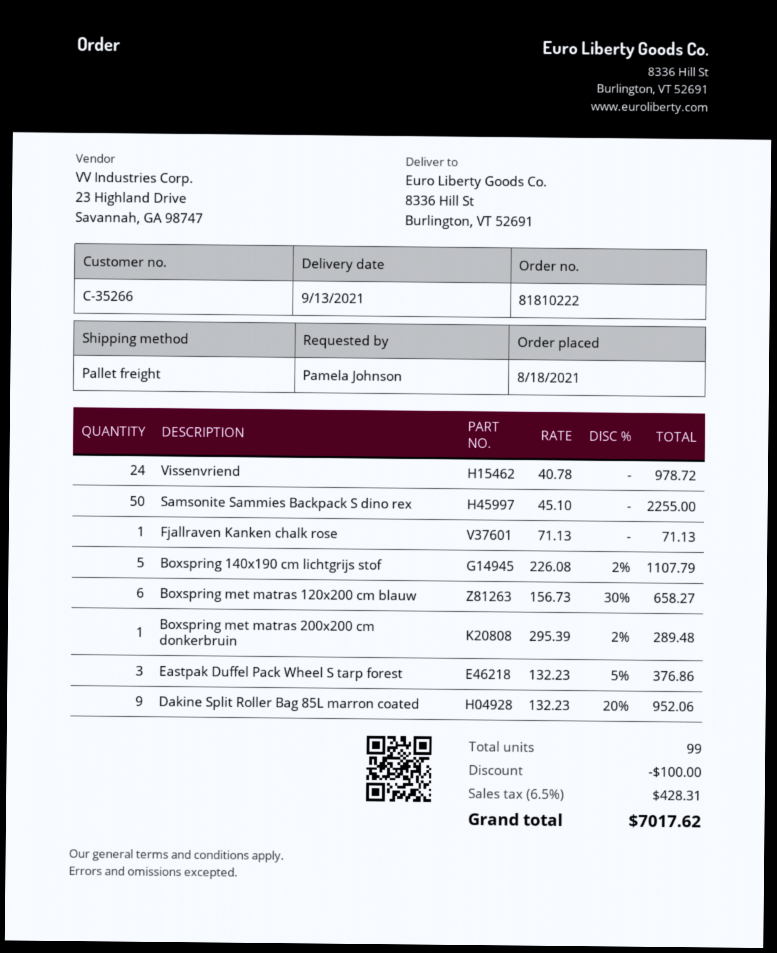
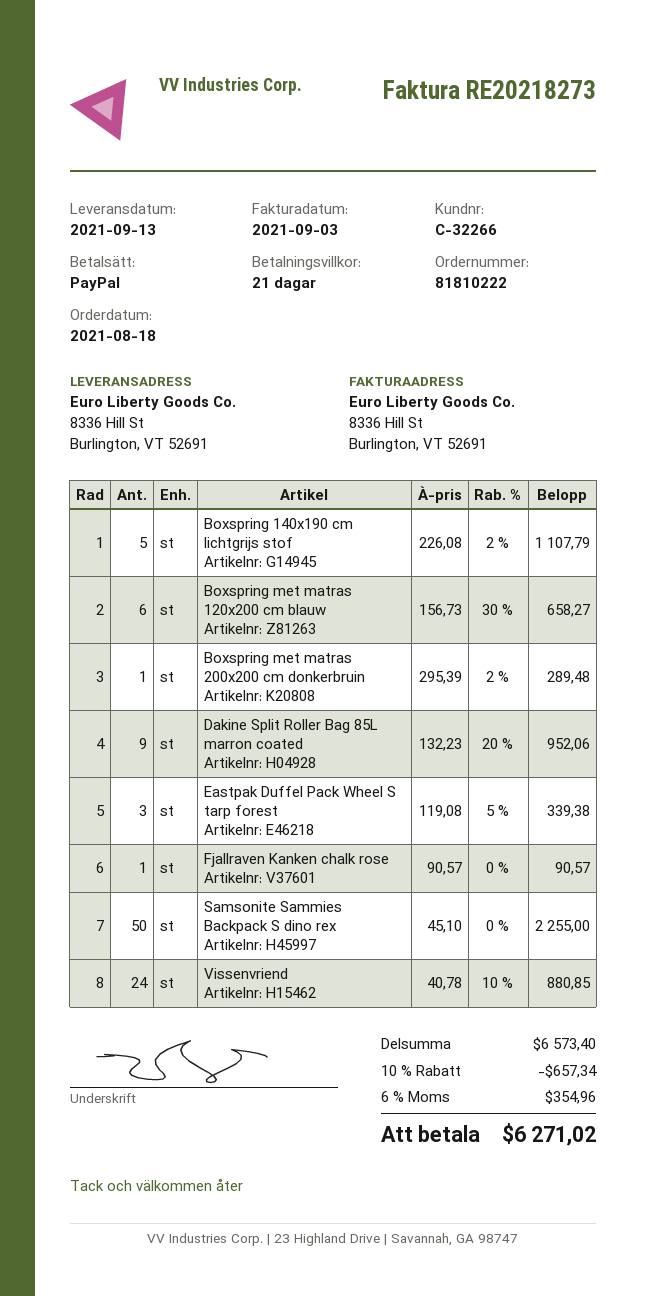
customer number: C-35266 -> C-32266
Vissenvriend: 24 x 40.78 = 978.72 -> 24 x 40.78 - 10% = 880.85
Fjallraven Kanken chalk rose: 1 x 71.13 = 71.13 -> 1 x 90.57 = 90.57
Eastpak Duffel Pack Wheel S tarp forest: 3 x 132.23 - 5% = 376.86 -> 3 x 119.08 - 5% = 339.38
discount: 100.00 -> 657.34
tax: 6.5% = 428.31 -> 6% = 354.96
total: 7017.62 -> 6271.02

